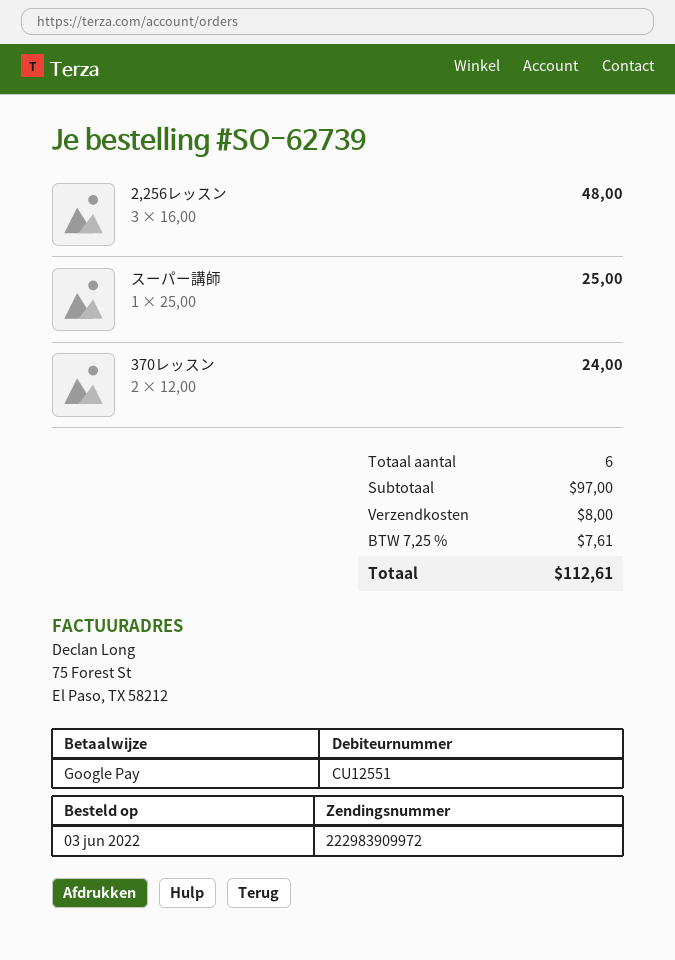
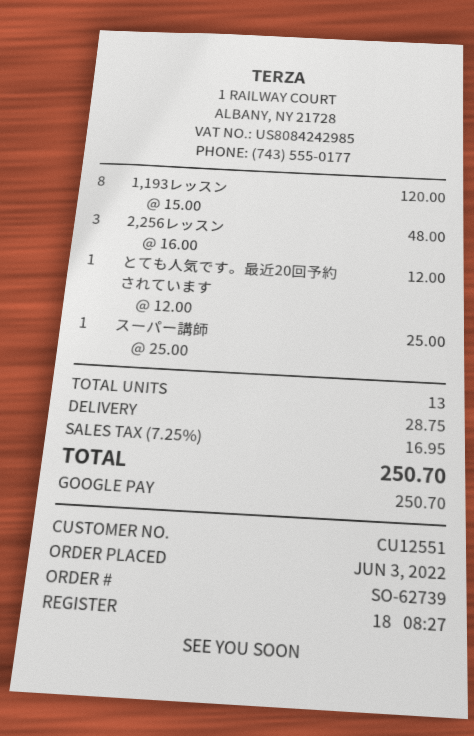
370レッスン: 2 x 12.00 = 24.00 -> none
1,193レッスン: none -> 8 x 15.00 = 120.00
とても人気です。最近20回予約されています: none -> 1 x 12.00 = 12.00
total quantity: 6 -> 13
shipping: 8.00 -> 28.75
tax: 7.25% = 7.61 -> 7.25% = 16.95
total: 112.61 -> 250.70

